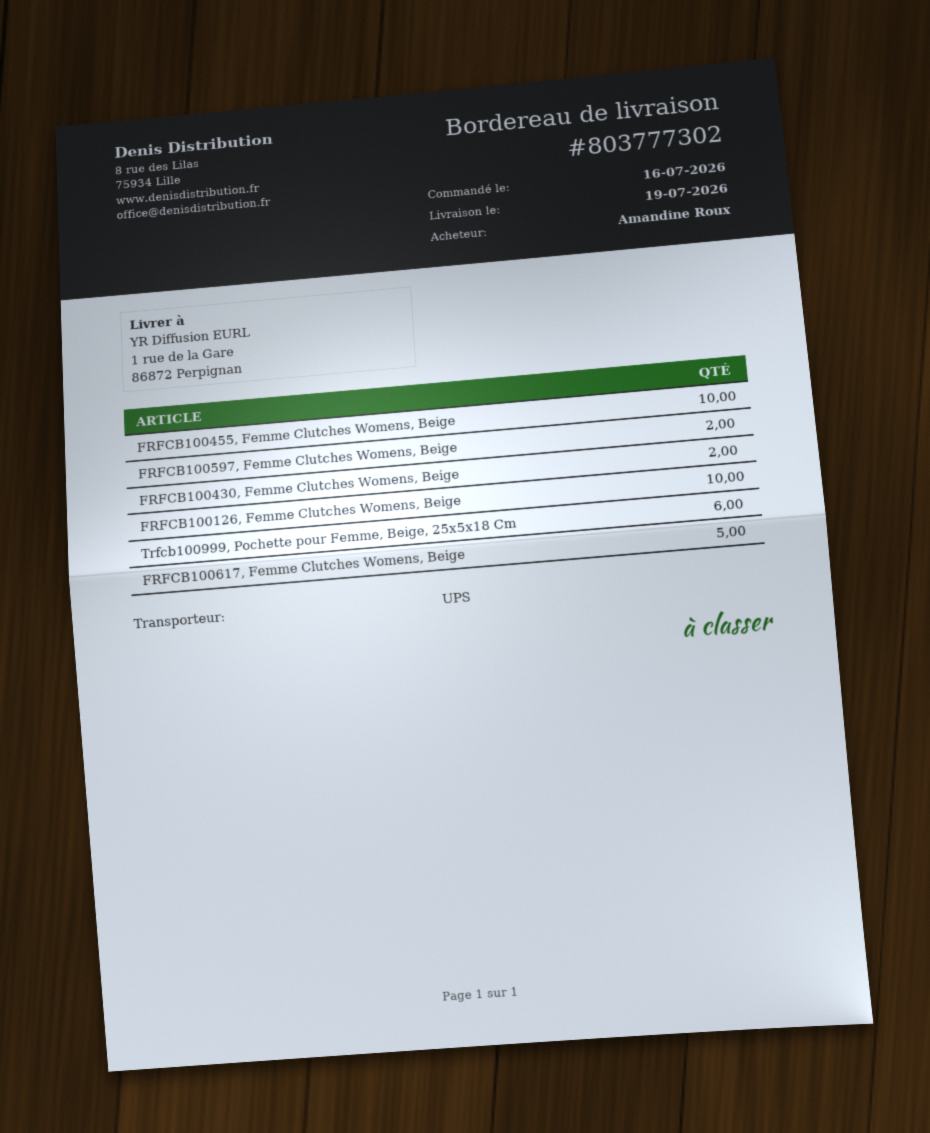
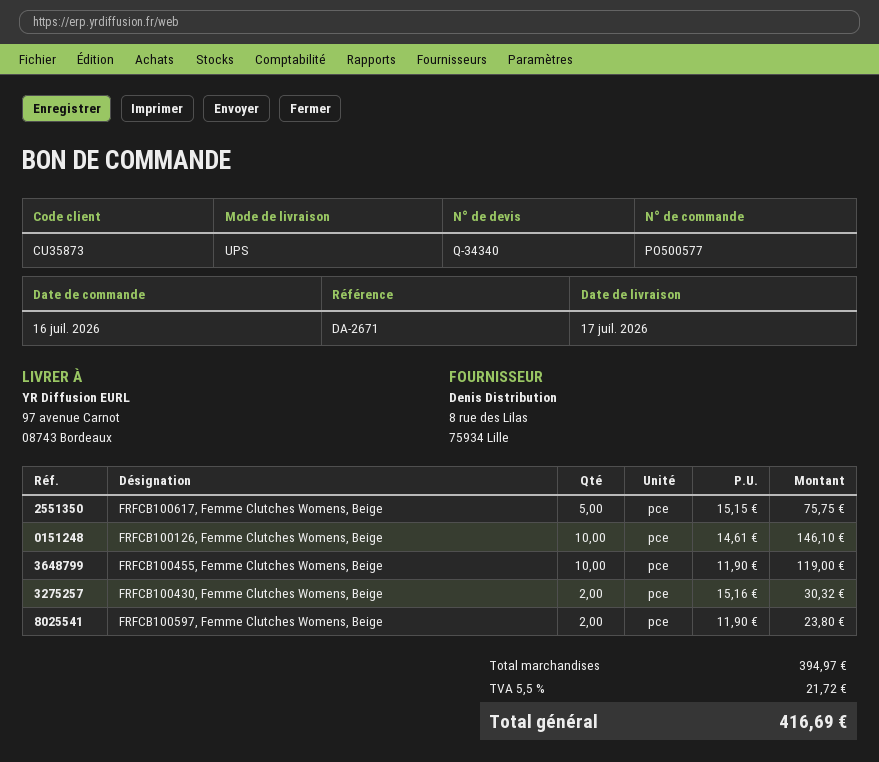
delivery date: 2026-07-19 -> 2026-07-17
ship to: 1 rue de la Gare, 86872 Perpignan -> 97 avenue Carnot, 08743 Bordeaux
Trfcb100999, Pochette pour Femme, Beige, 25x5x18 Cm: 6 -> none

